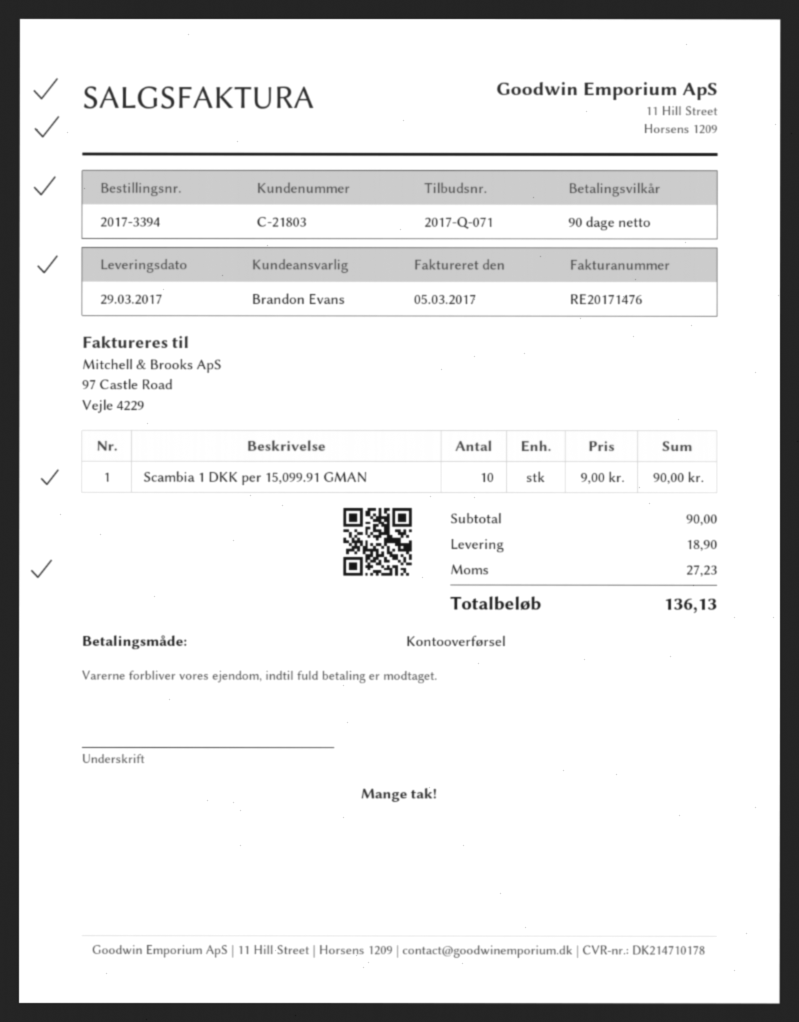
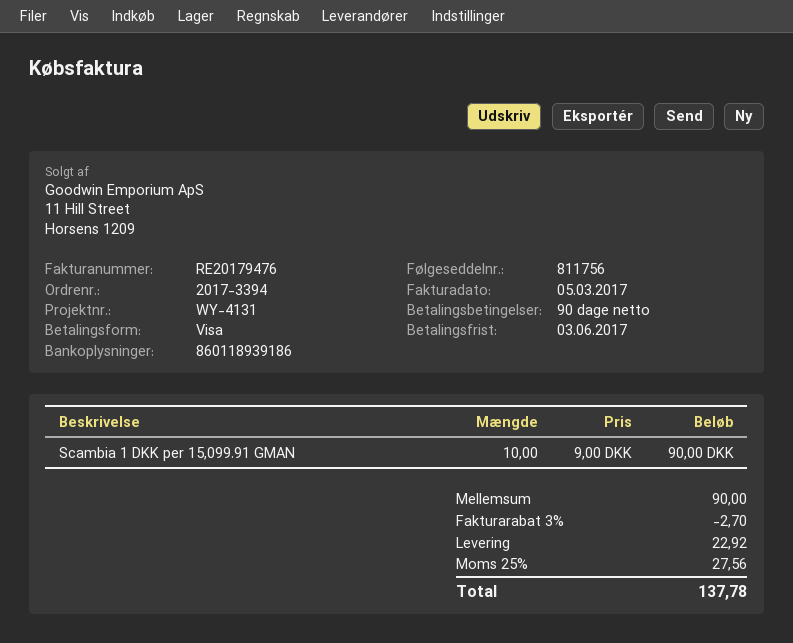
invoice number: RE20171476 -> RE20179476
payment method: bank transfer -> Visa
discount: none -> 3% = 2.70
shipping: 18.90 -> 22.92
tax: 27.23 -> 27.56
total: 136.13 -> 137.78

